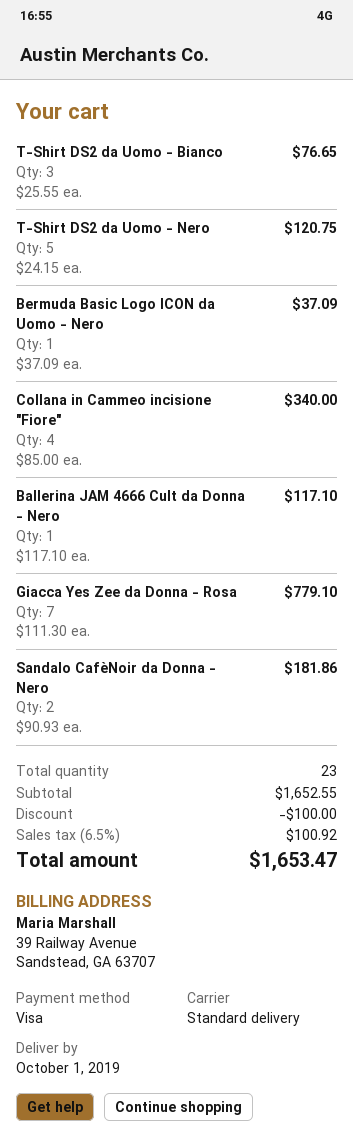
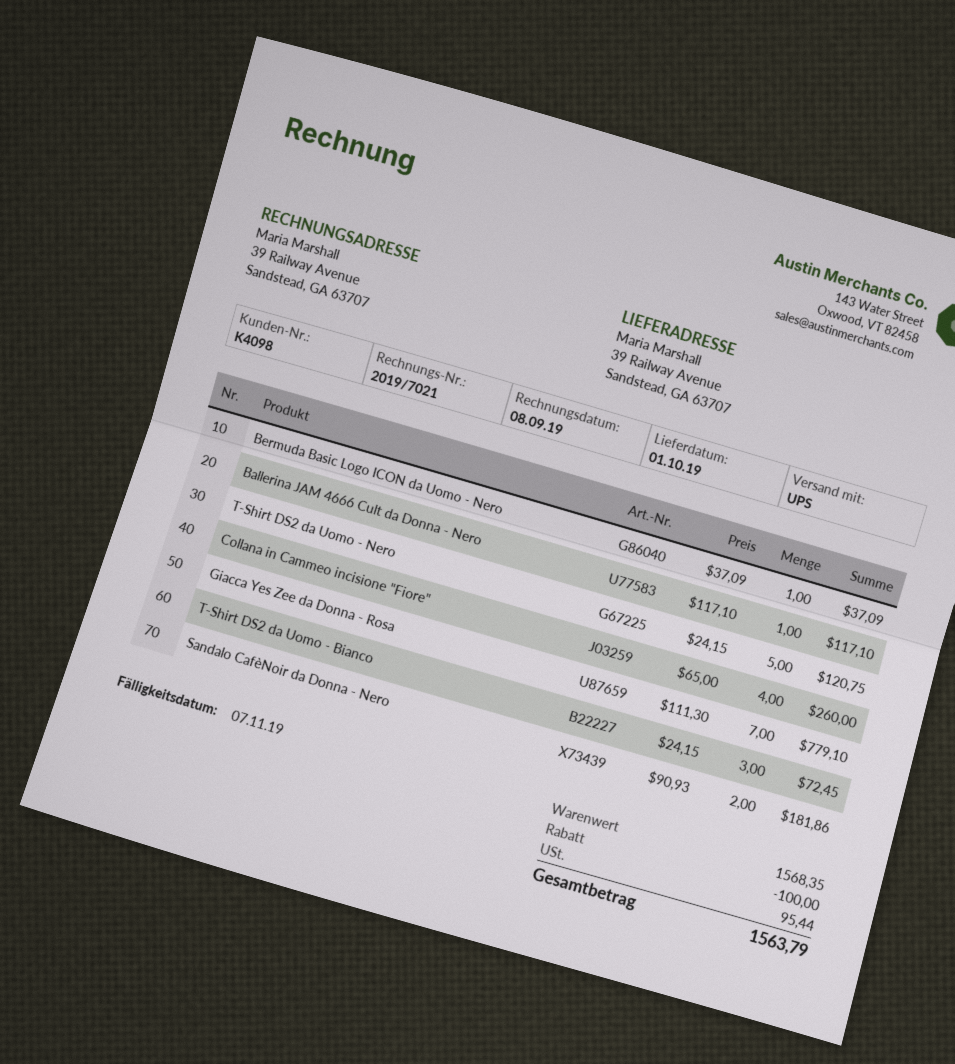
shipping method: standard -> UPS
T-Shirt DS2 da Uomo - Bianco: 3 x 25.55 = 76.65 -> 3 x 24.15 = 72.45
Collana in Cammeo incisione "Fiore": 4 x 85.00 = 340.00 -> 4 x 65.00 = 260.00
subtotal: 1652.55 -> 1568.35
tax: 100.92 -> 95.44
total: 1653.47 -> 1563.79

